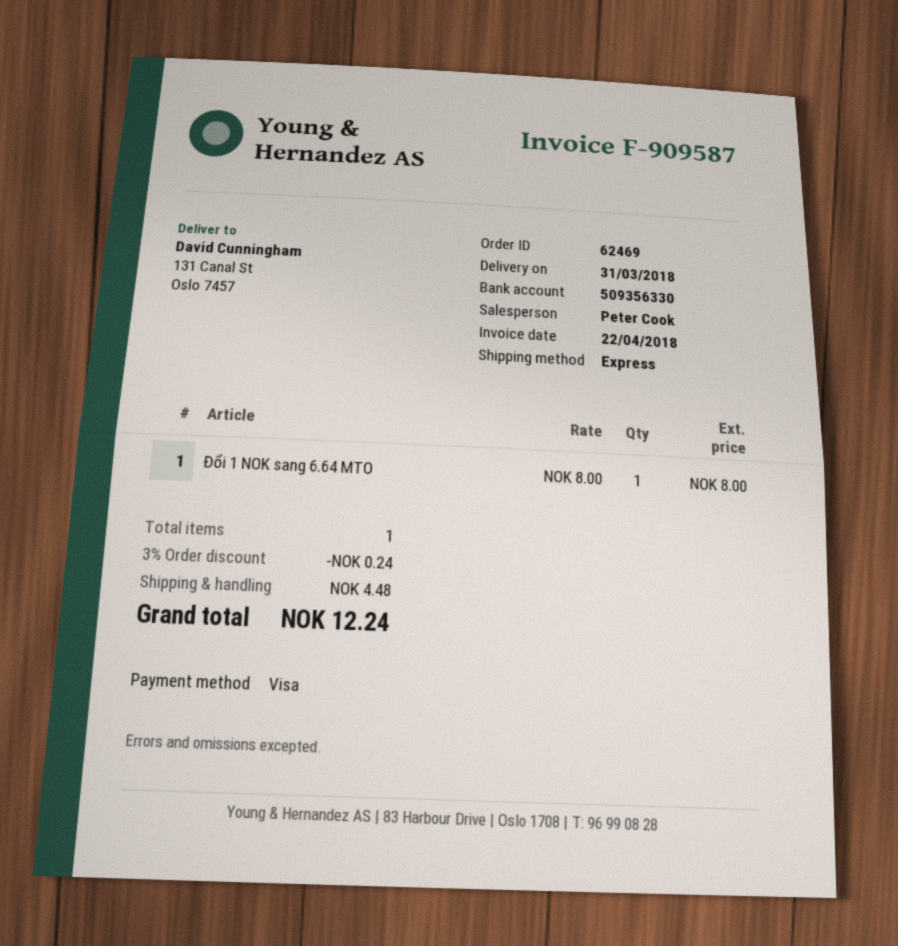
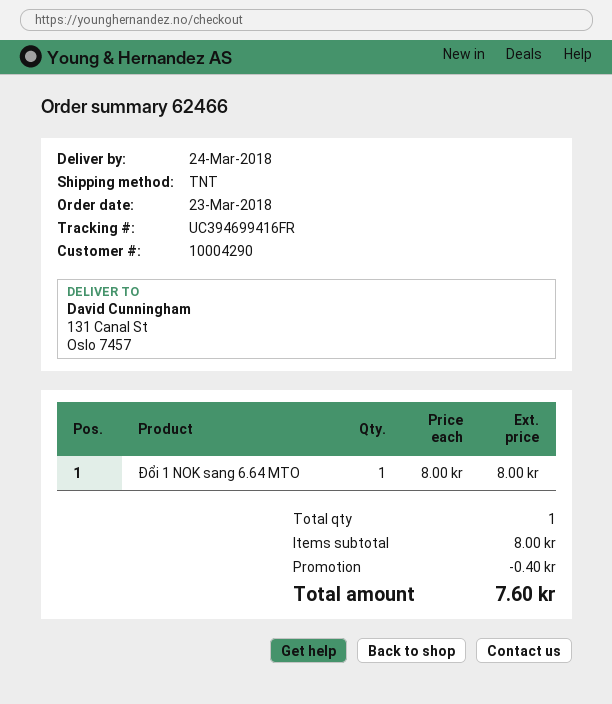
order number: 62469 -> 62466
delivery date: 2018-03-31 -> 2018-03-24
shipping method: express -> TNT
discount: 0.24 -> 0.40
shipping: 4.48 -> none
total: 12.24 -> 7.60

